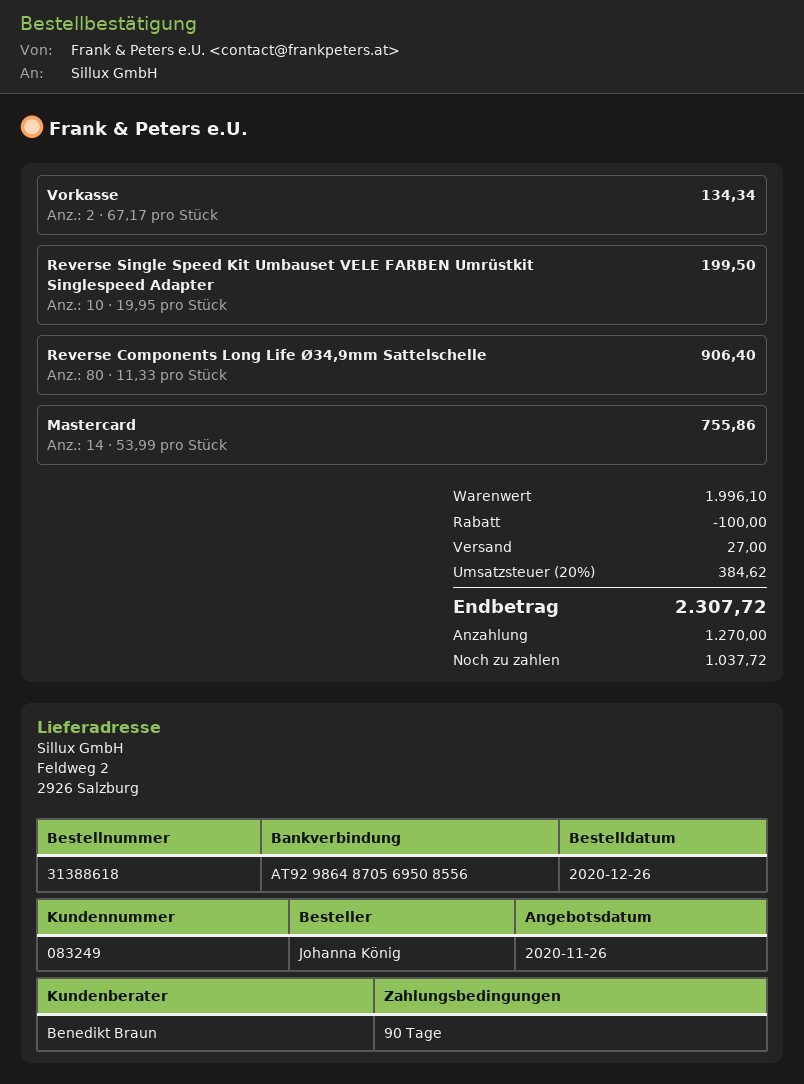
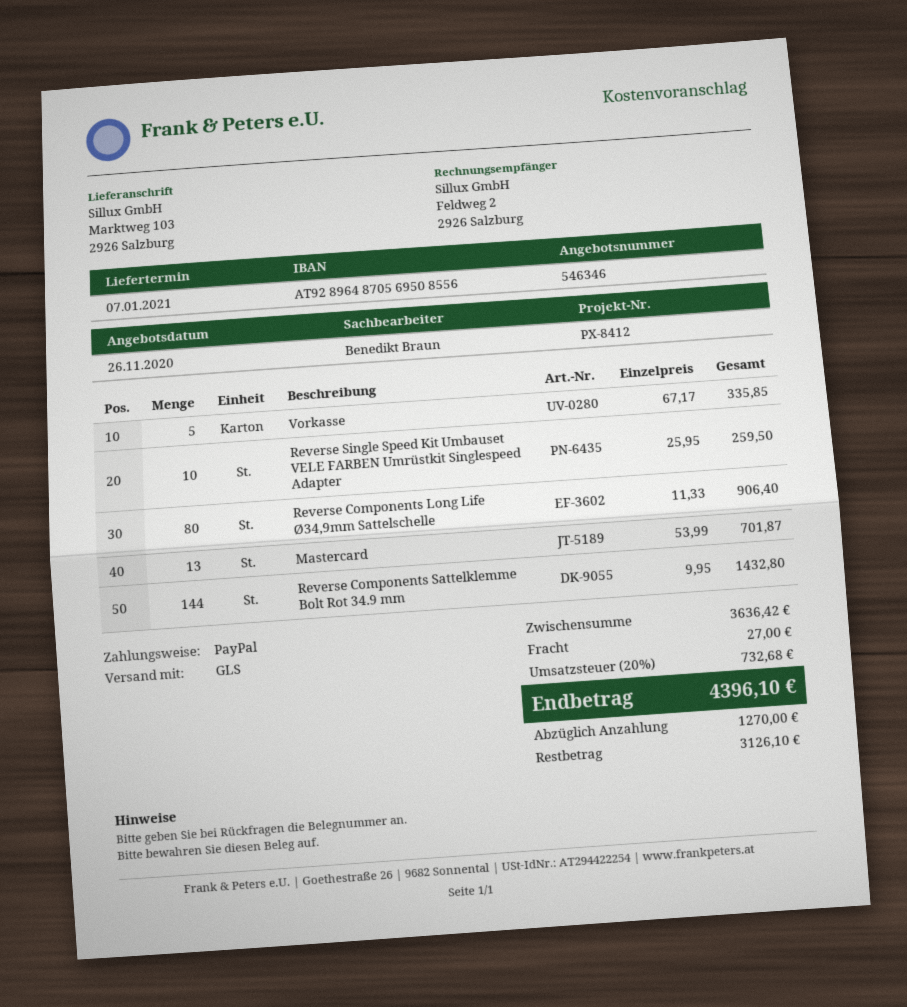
bank account: AT929864870569508556 -> AT928964870569508556
ship to: Feldweg 2, 2926 Salzburg -> Marktweg 103, 2926 Salzburg
Vorkasse: 2 x 67.17 = 134.34 -> 5 x 67.17 = 335.85
Reverse Single Speed Kit Umbauset VELE FARBEN Umrüstkit Singlespeed Adapter: 10 x 19.95 = 199.50 -> 10 x 25.95 = 259.50
Mastercard: 14 x 53.99 = 755.86 -> 13 x 53.99 = 701.87
Reverse Components Sattelklemme Bolt Rot 34.9 mm: none -> 144 x 9.95 = 1432.80
subtotal: 1996.10 -> 3636.42
discount: 100.00 -> none
tax: 20% = 384.62 -> 20% = 732.68
total: 2307.72 -> 4396.10
balance: 1037.72 -> 3126.10

